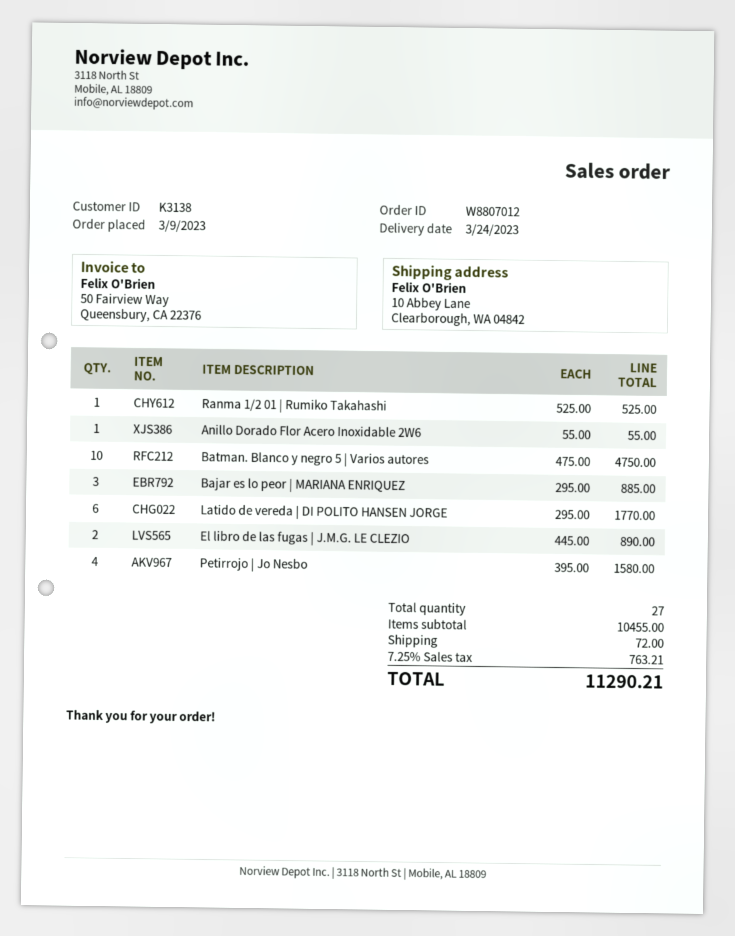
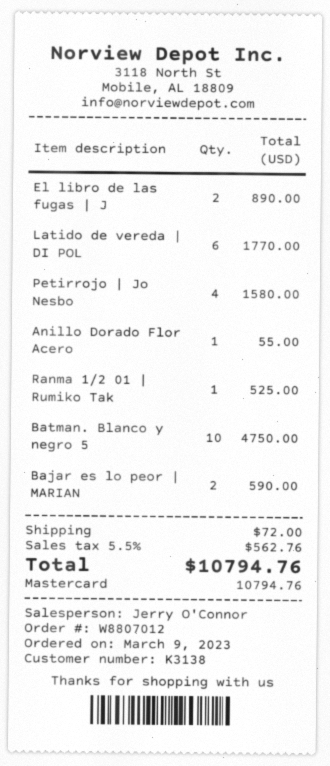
Bajar es lo peor | MARIANA ENRIQUEZ: 3 for 885.00 -> 2 for 590.00
tax: 7.25% = 763.21 -> 5.5% = 562.76
total: 11290.21 -> 10794.76

